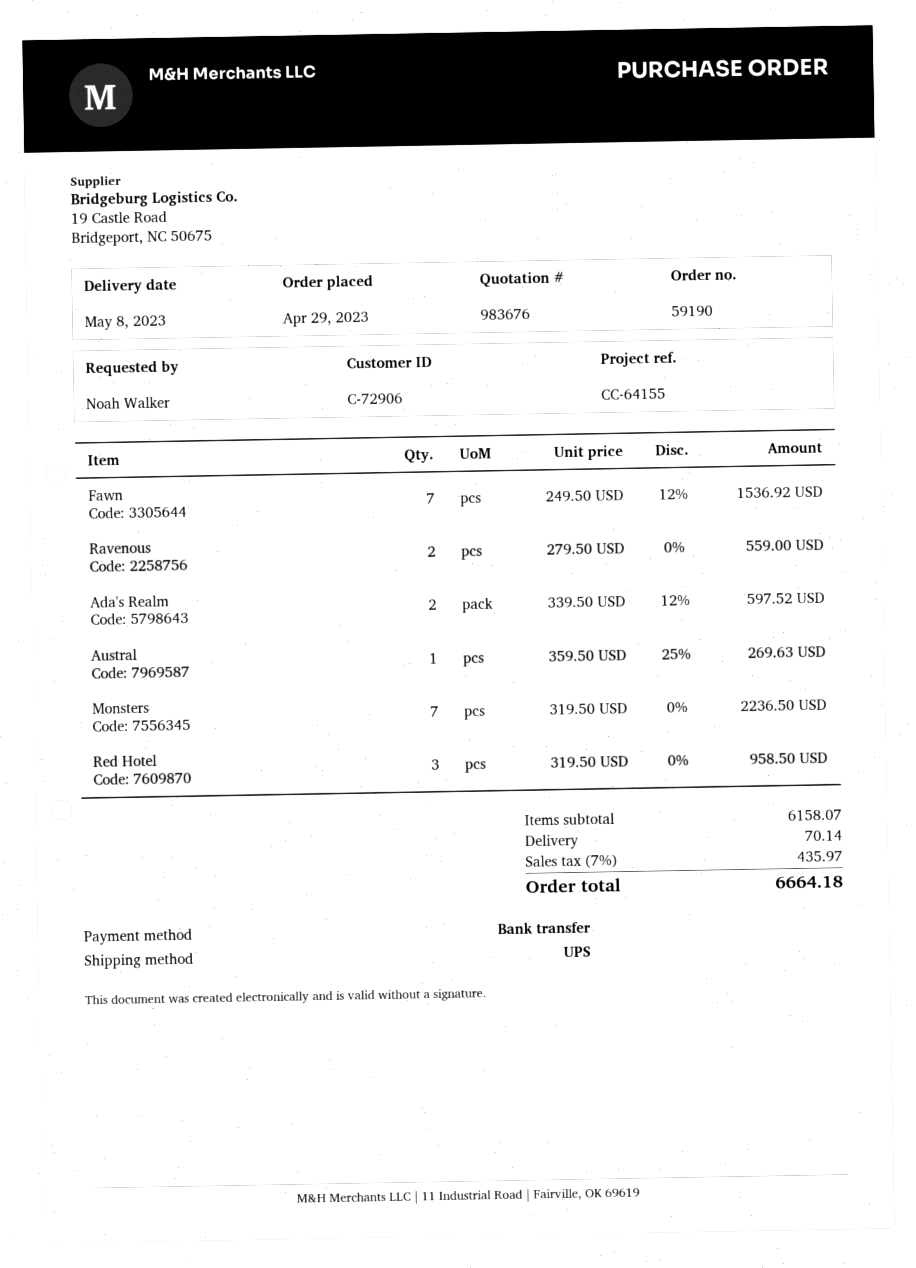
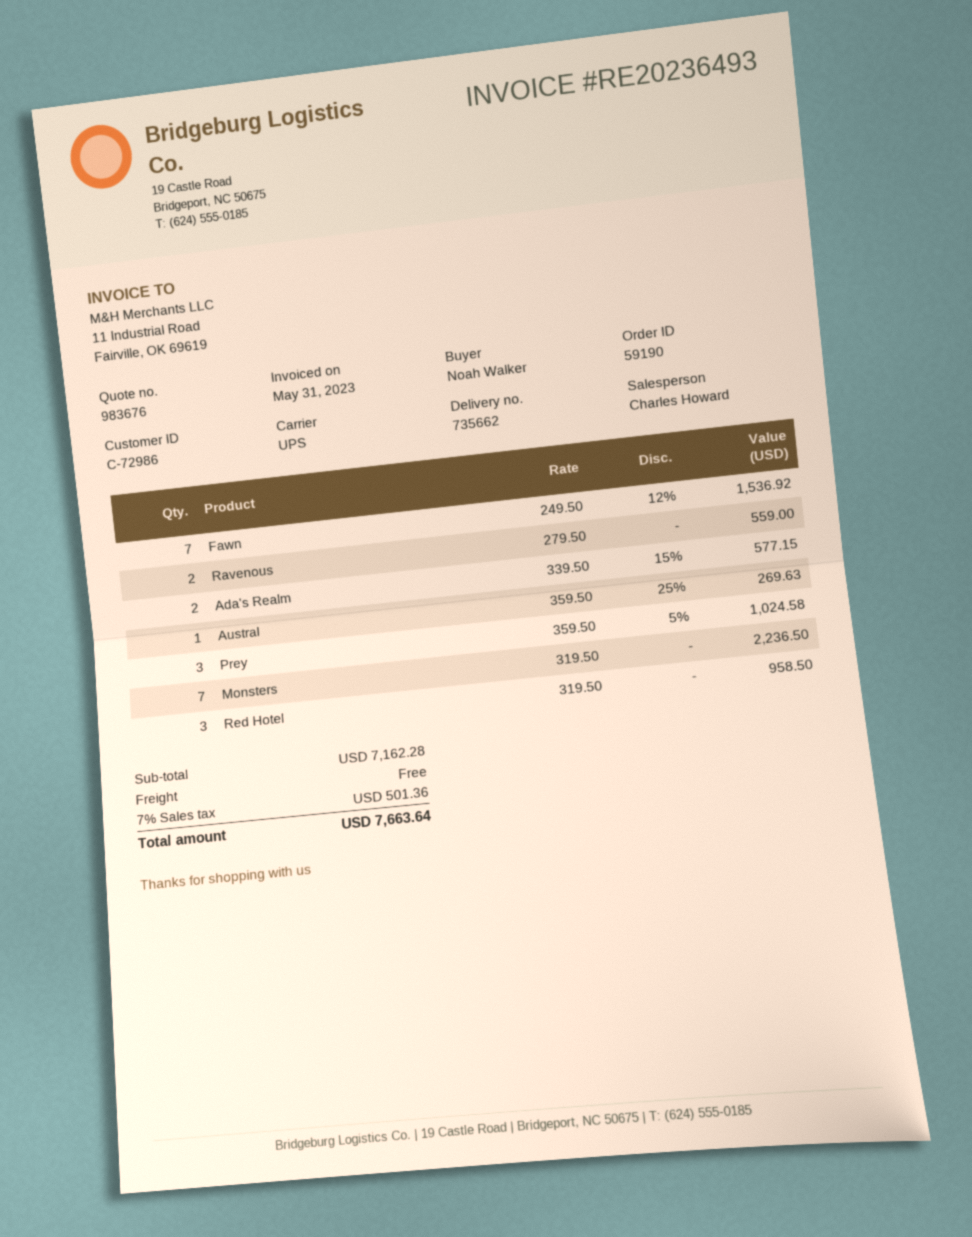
customer number: C-72906 -> C-72986
Ada's Realm: 2 x 339.50 - 12% = 597.52 -> 2 x 339.50 - 15% = 577.15
Prey: none -> 3 x 359.50 - 5% = 1024.58
subtotal: 6158.07 -> 7162.28
shipping: 70.14 -> 0.00
tax: 7% = 435.97 -> 7% = 501.36
total: 6664.18 -> 7663.64

